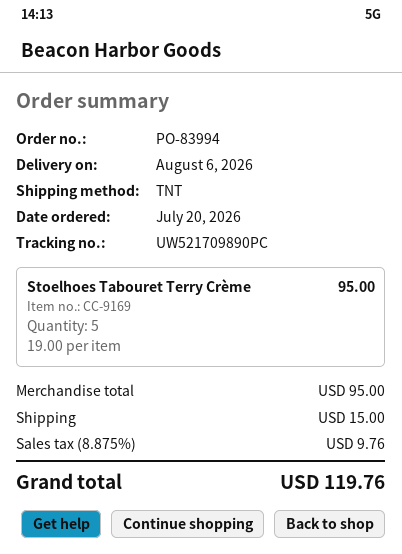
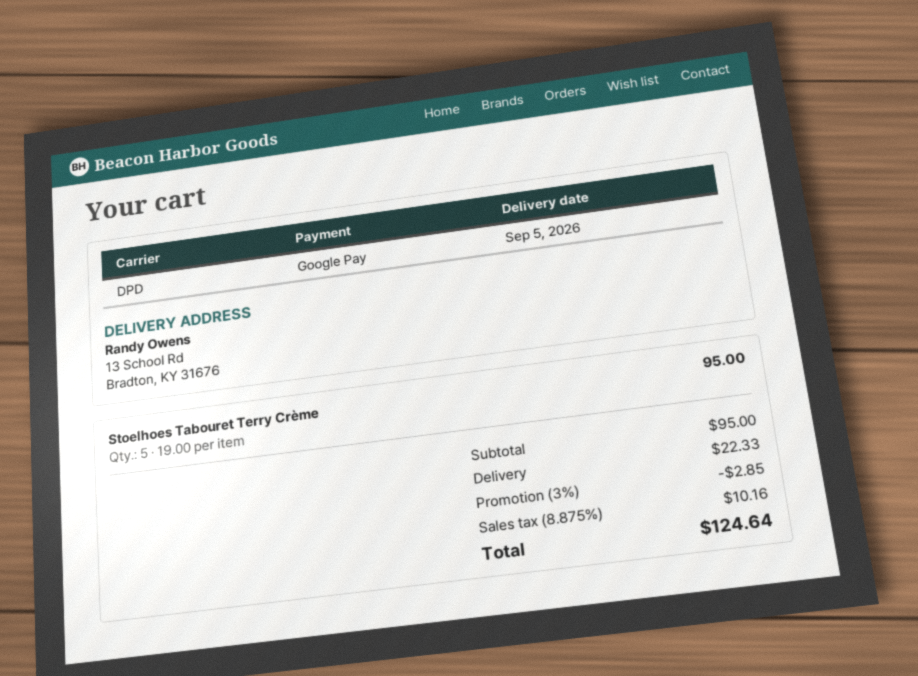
delivery date: 2026-08-06 -> 2026-09-05
shipping method: TNT -> DPD
discount: none -> 3% = 2.85
shipping: 15.00 -> 22.33
tax: 8.875% = 9.76 -> 8.875% = 10.16
total: 119.76 -> 124.64

